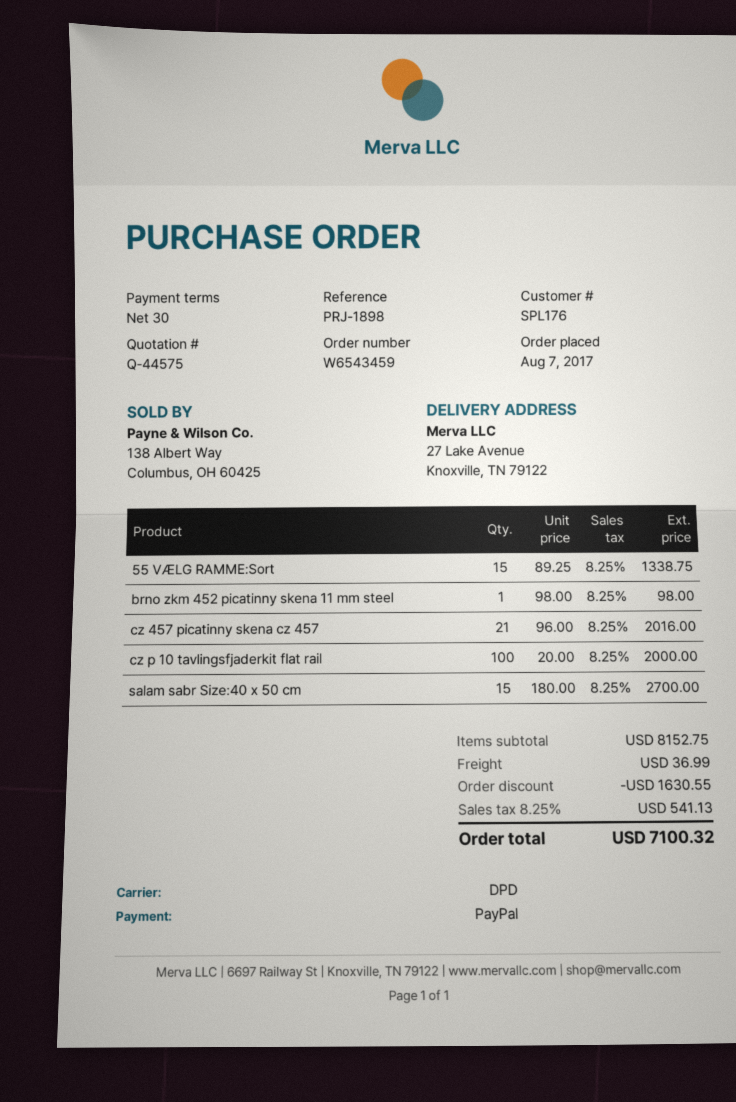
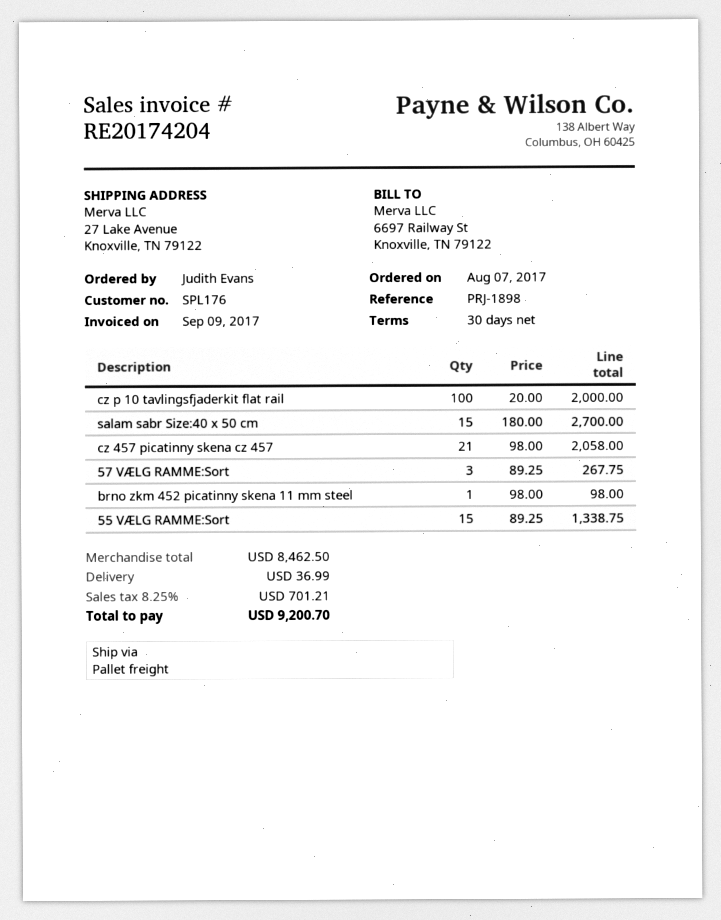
shipping method: DPD -> pallet freight
cz 457 picatinny skena cz 457: 21 x 96.00 = 2016.00 -> 21 x 98.00 = 2058.00
57 VÆLG RAMME:Sort: none -> 3 x 89.25 = 267.75
subtotal: 8152.75 -> 8462.50
discount: 1630.55 -> none
tax: 8.25% = 541.13 -> 8.25% = 701.21
total: 7100.32 -> 9200.70

